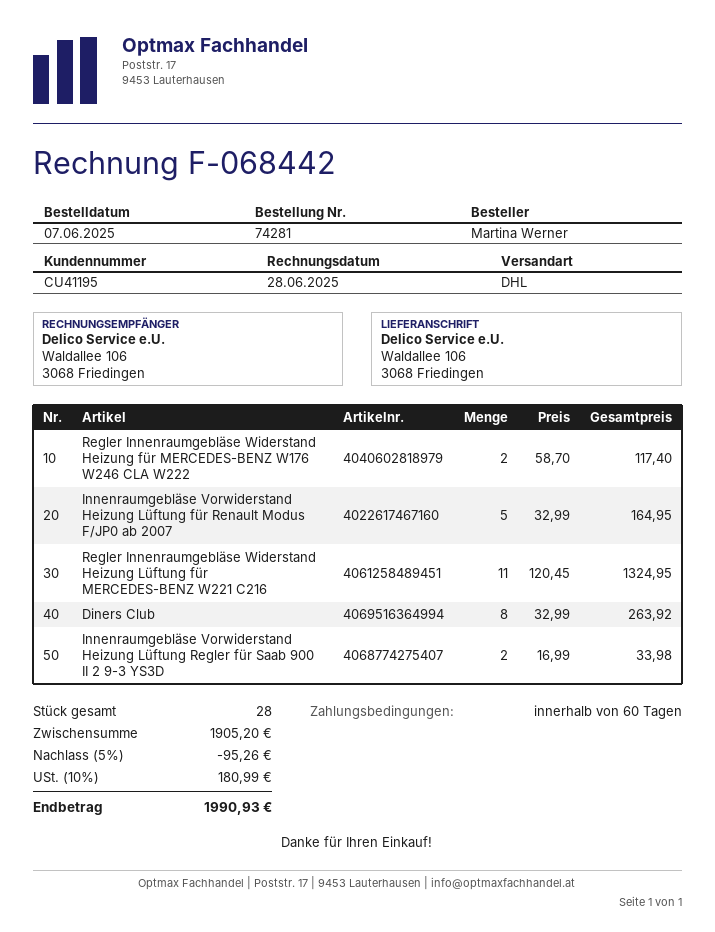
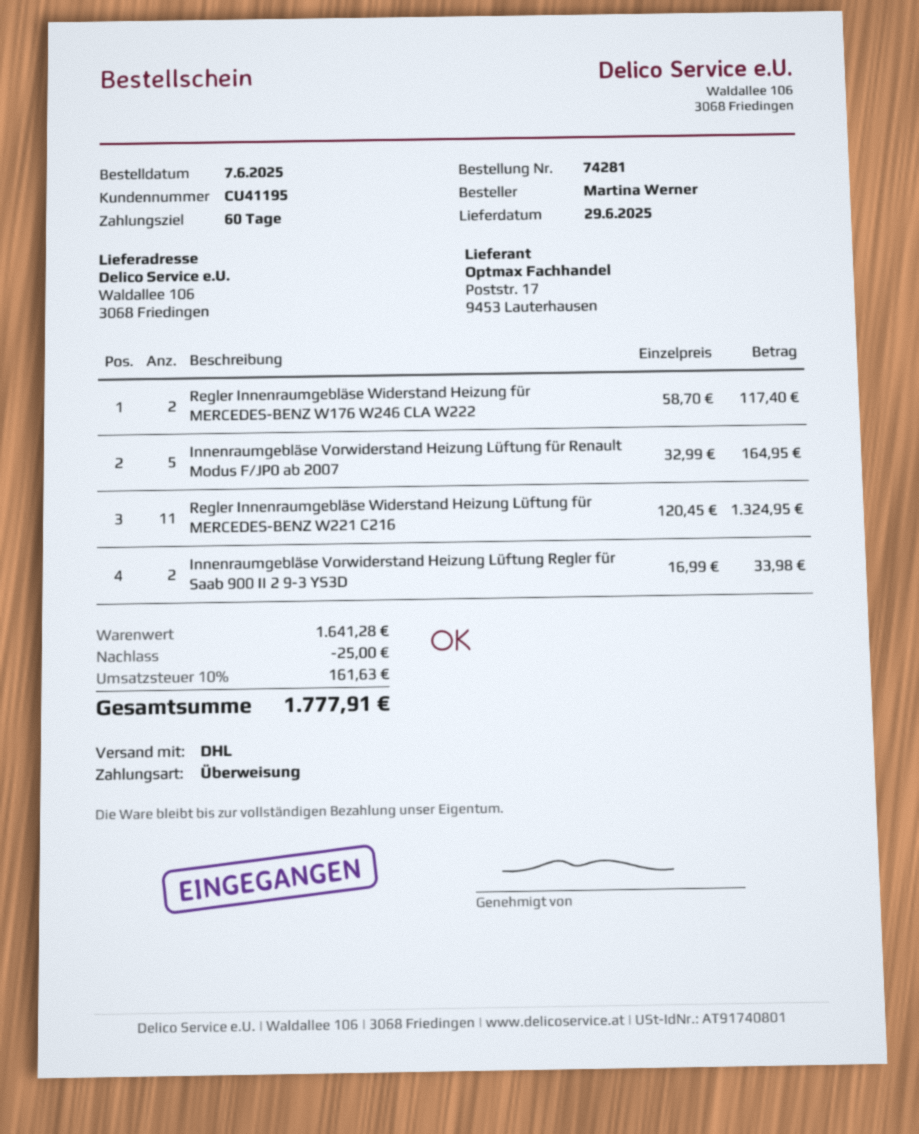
Diners Club: 8 x 32.99 = 263.92 -> none
subtotal: 1905.20 -> 1641.28
discount: 95.26 -> 25.00
tax: 10% = 180.99 -> 10% = 161.63
total: 1990.93 -> 1777.91

